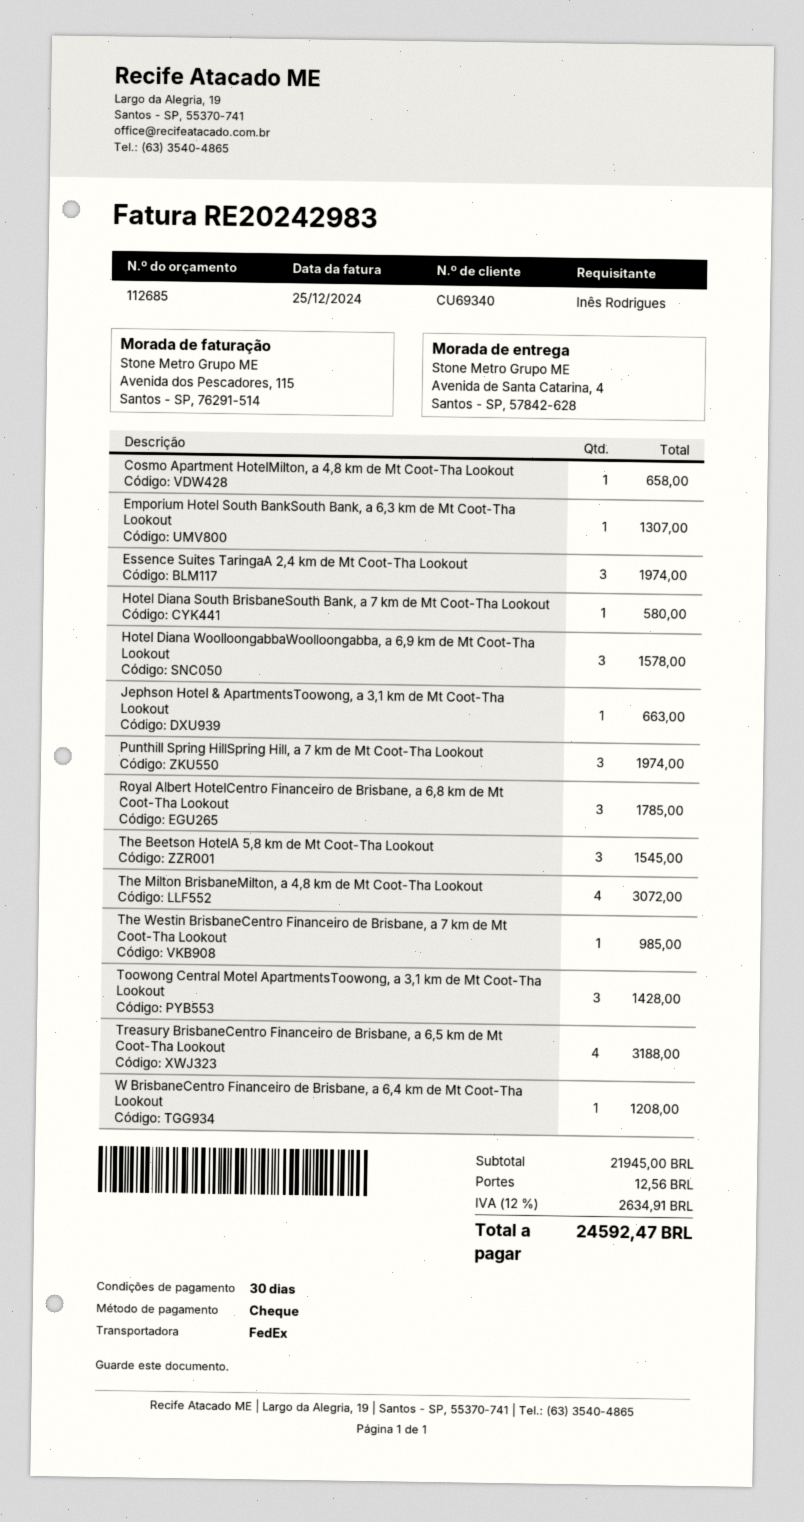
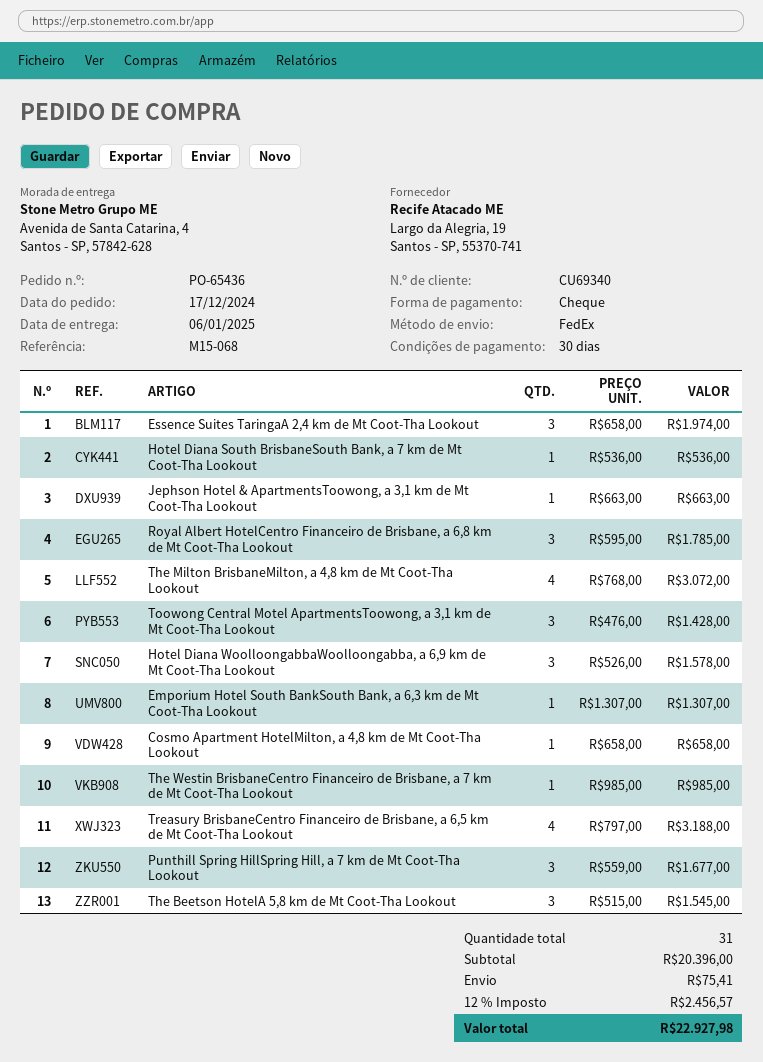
Hotel Diana South BrisbaneSouth Bank, a 7 km de Mt Coot-Tha Lookout: 1 for 580.00 -> 1 for 536.00
Punthill Spring HillSpring Hill, a 7 km de Mt Coot-Tha Lookout: 3 for 1974.00 -> 3 for 1677.00
W BrisbaneCentro Financeiro de Brisbane, a 6,4 km de Mt Coot-Tha Lookout: 1 for 1208.00 -> none
subtotal: 21945.00 -> 20396.00
shipping: 12.56 -> 75.41
tax: 12% = 2634.91 -> 12% = 2456.57
total: 24592.47 -> 22927.98

